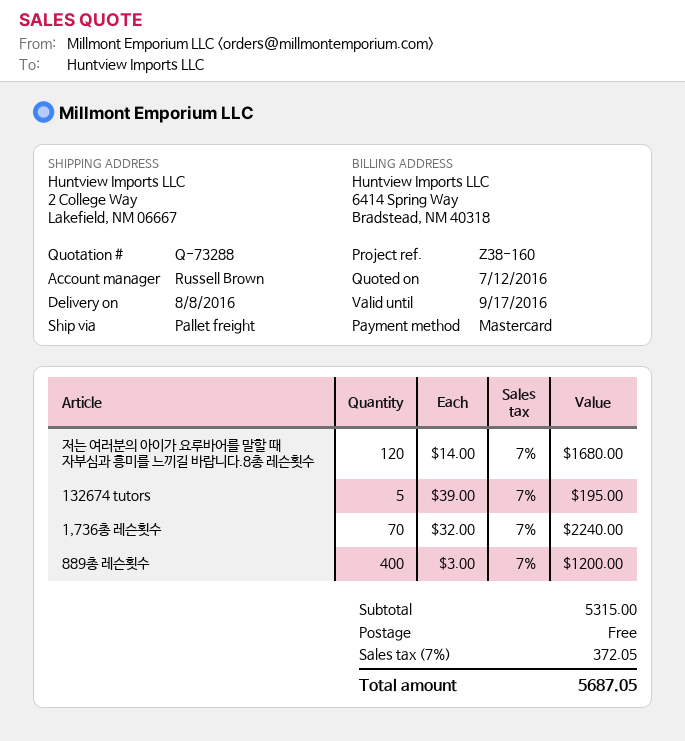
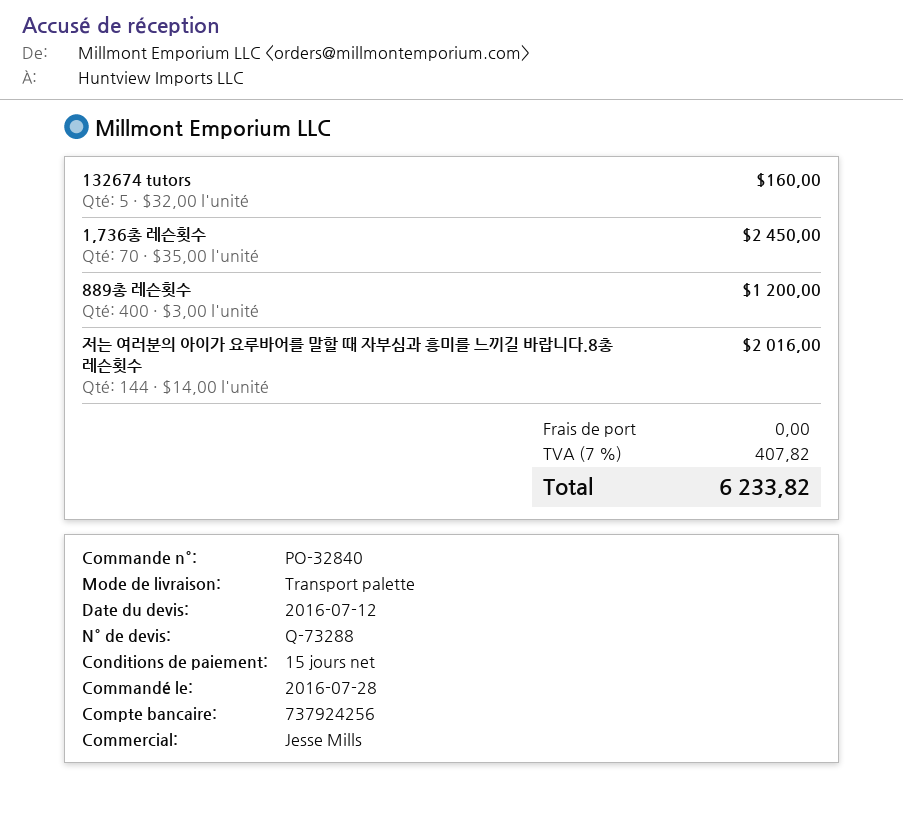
sales rep: Russell Brown -> Jesse Mills
저는 여러분의 아이가 요루바어를 말할 때 자부심과 흥미를 느끼길 바랍니다.8총 레슨횟수: 120 x 14.00 = 1680.00 -> 144 x 14.00 = 2016.00
132674 tutors: 5 x 39.00 = 195.00 -> 5 x 32.00 = 160.00
1,736총 레슨횟수: 70 x 32.00 = 2240.00 -> 70 x 35.00 = 2450.00
tax: 7% = 372.05 -> 7% = 407.82
total: 5687.05 -> 6233.82

